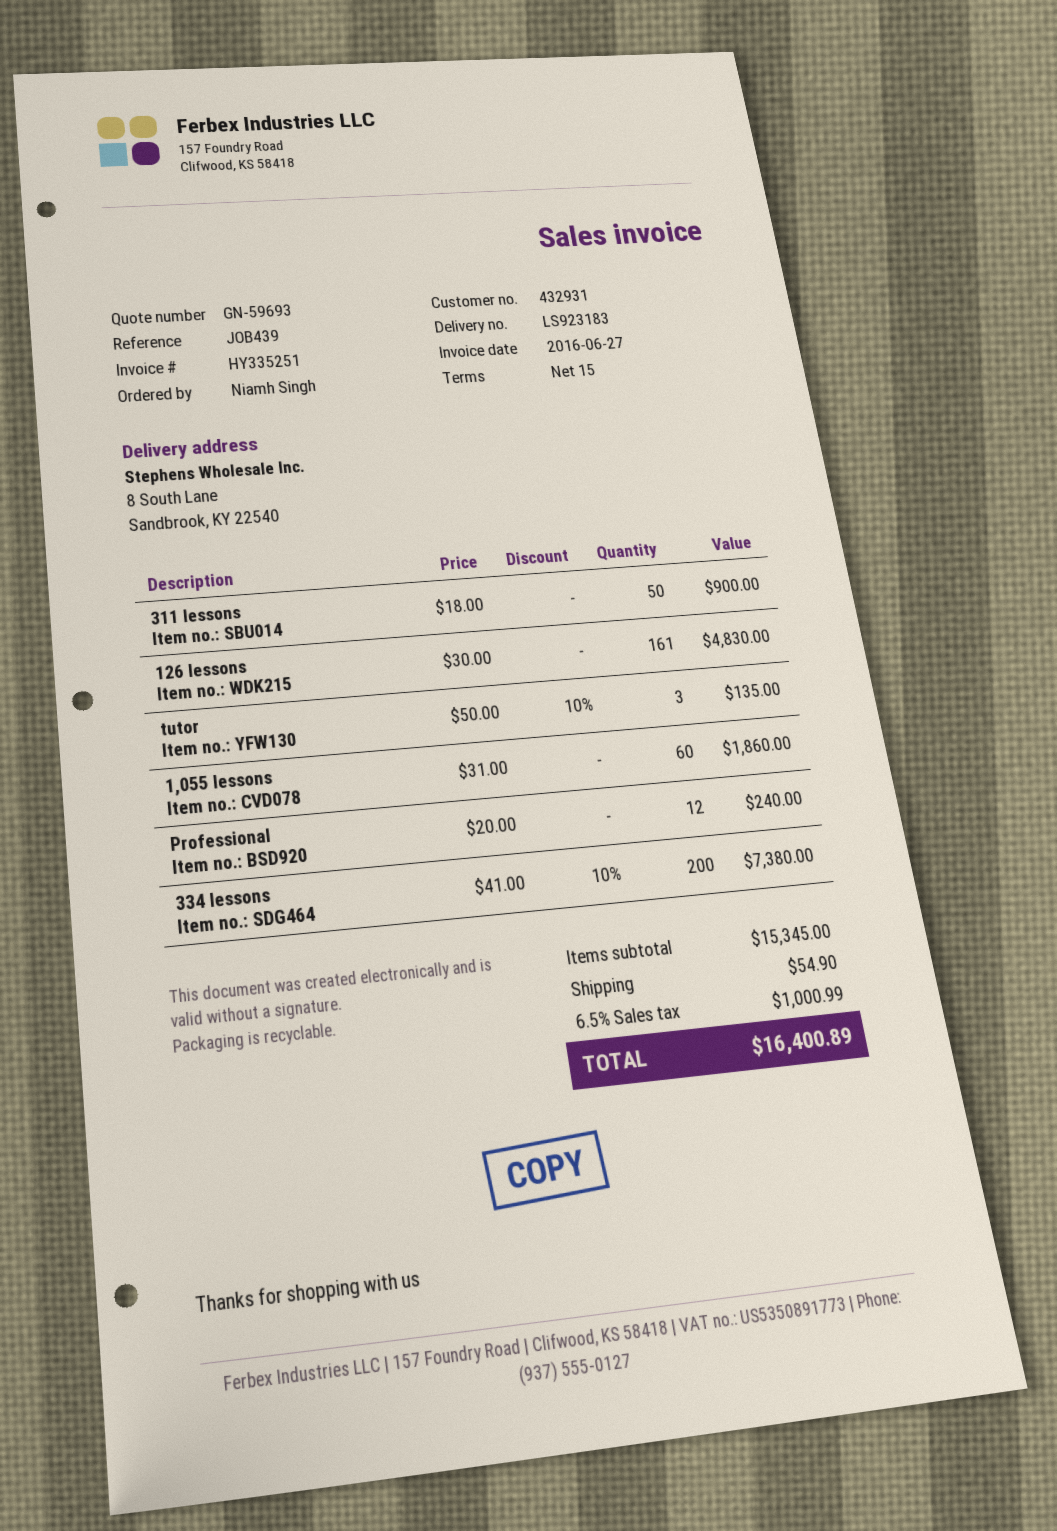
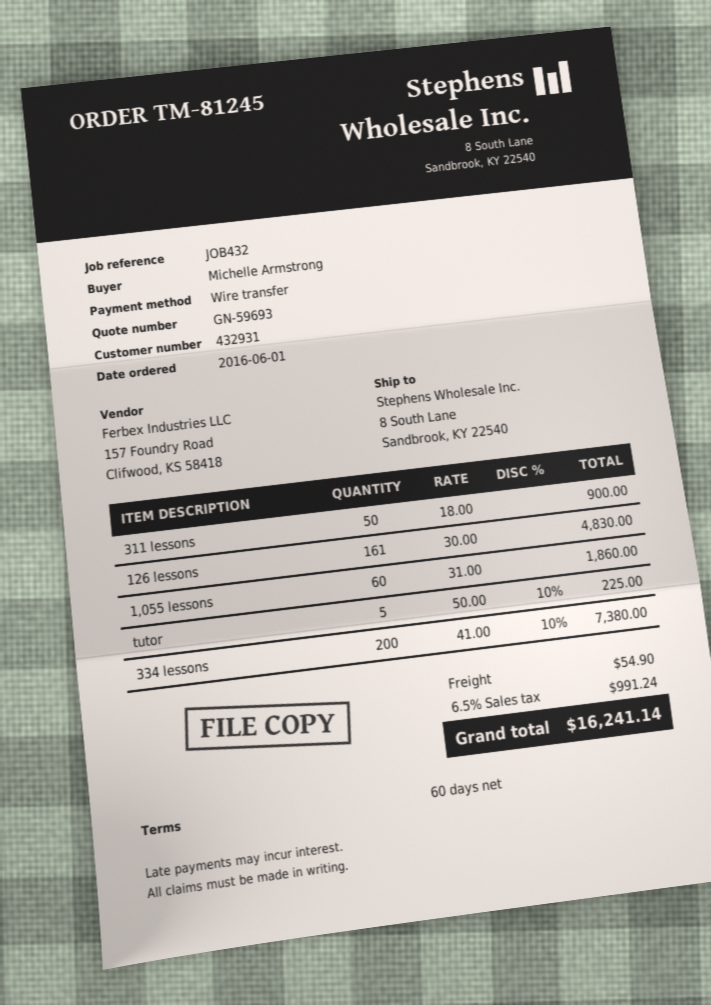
payment terms: 15 days -> 60 days
reference: JOB439 -> JOB432
ordered by: Niamh Singh -> Michelle Armstrong
tutor: 3 x 50.00 - 10% = 135.00 -> 5 x 50.00 - 10% = 225.00
Professional: 12 x 20.00 = 240.00 -> none
tax: 6.5% = 1000.99 -> 6.5% = 991.24
total: 16400.89 -> 16241.14

